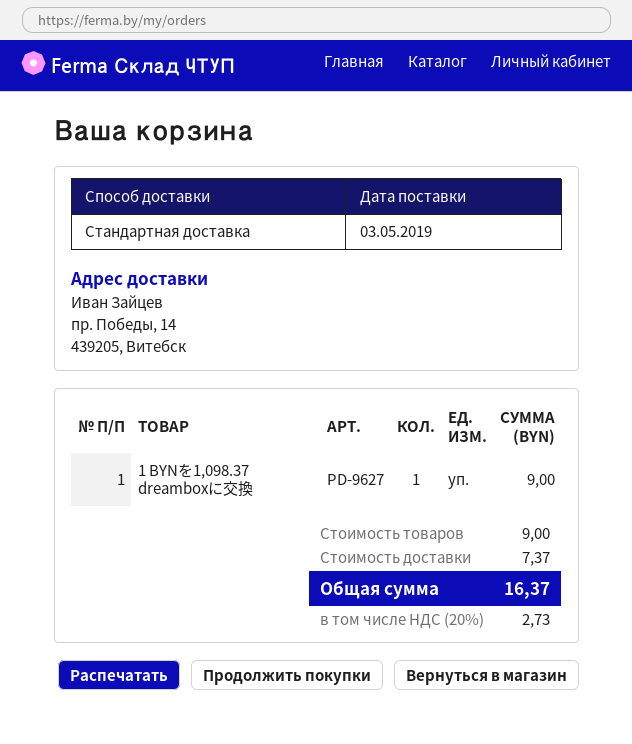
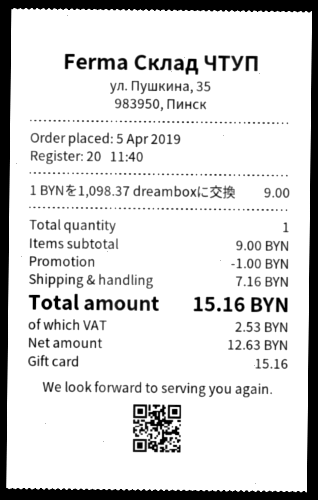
discount: none -> 1.00
shipping: 7.37 -> 7.16
tax: 2.73 -> 2.53
total: 16.37 -> 15.16

